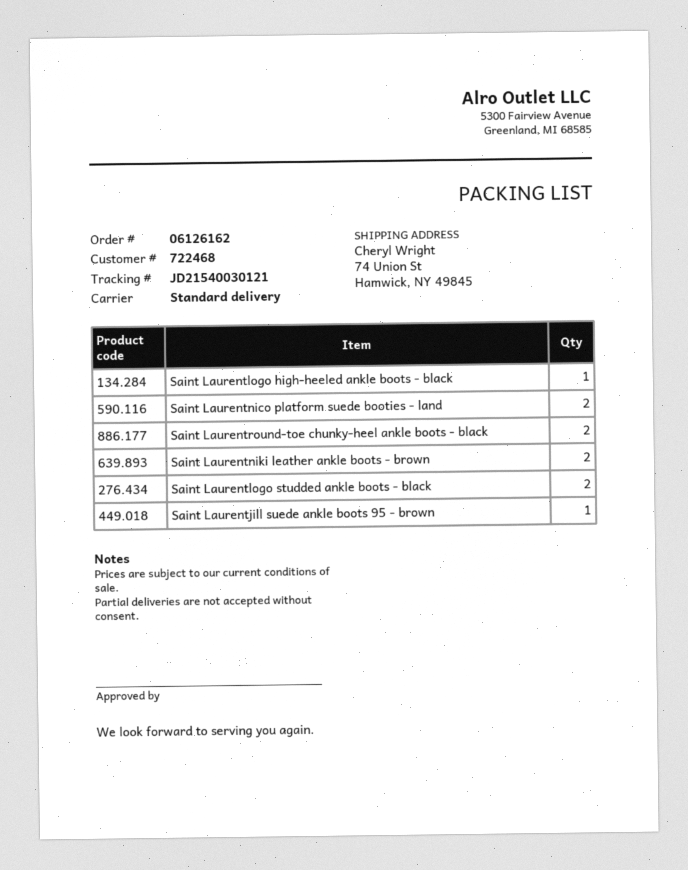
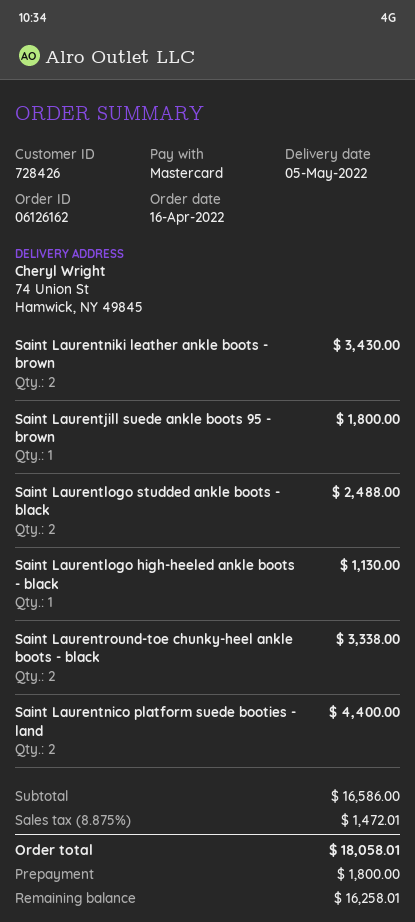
customer number: 722468 -> 728426

